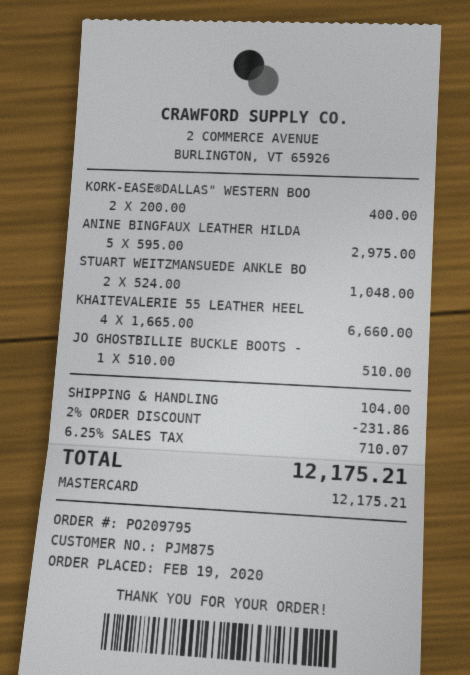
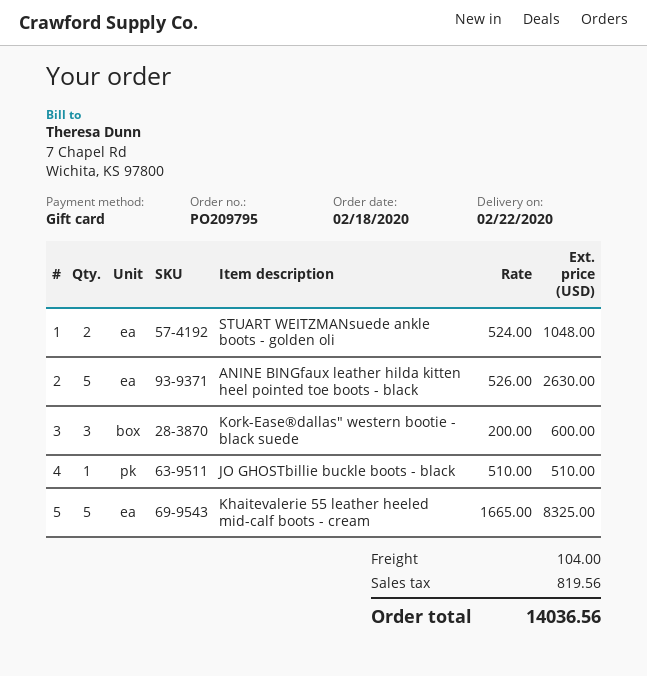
order date: 2020-02-19 -> 2020-02-18
payment method: Mastercard -> gift card
KORK-EASE®DALLAS" WESTERN BOO: 2 x 200.00 = 400.00 -> 3 x 200.00 = 600.00
ANINE BINGFAUX LEATHER HILDA: 5 x 595.00 = 2975.00 -> 5 x 526.00 = 2630.00
KHAITEVALERIE 55 LEATHER HEEL: 4 x 1665.00 = 6660.00 -> 5 x 1665.00 = 8325.00
discount: 2% = 231.86 -> none
tax: 710.07 -> 819.56
total: 12175.21 -> 14036.56

